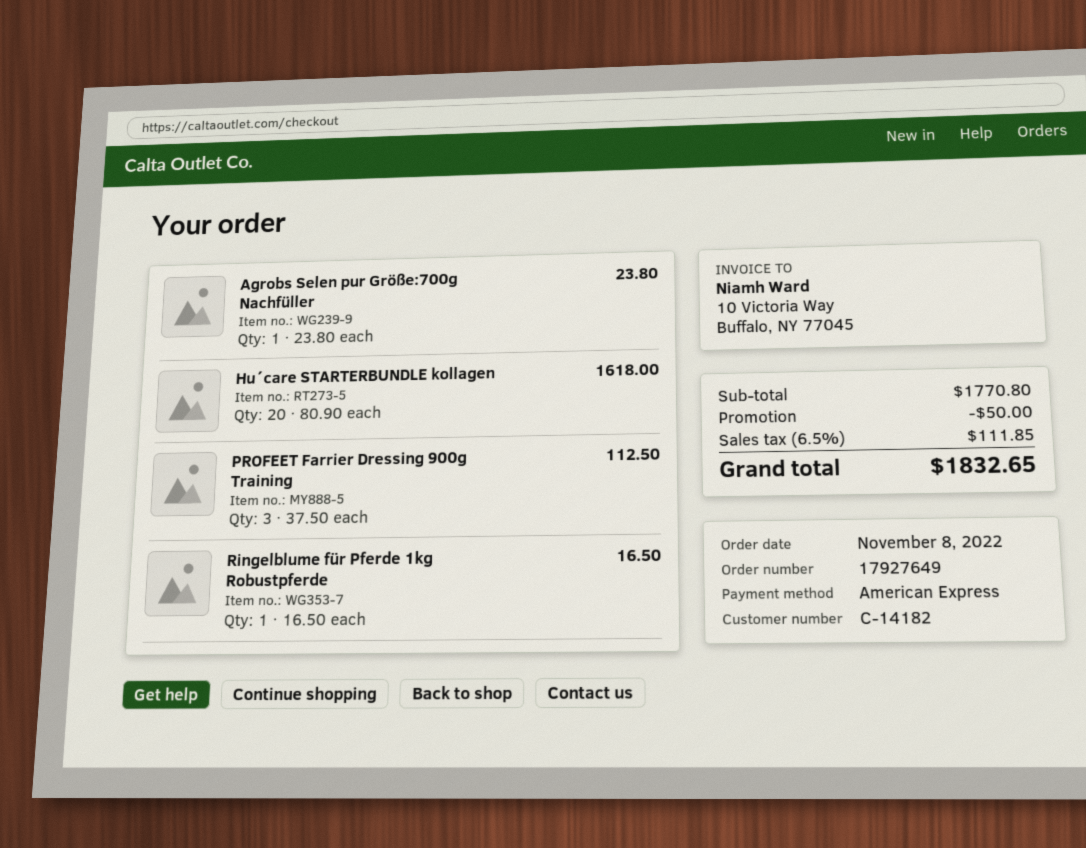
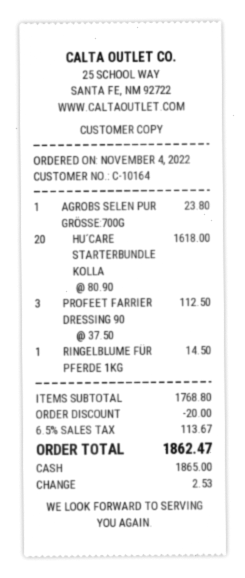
order date: 2022-11-08 -> 2022-11-04
customer number: C-14182 -> C-10164
payment method: American Express -> cash
Ringelblume für Pferde 1kg Robustpferde: 1 x 16.50 = 16.50 -> 1 x 14.50 = 14.50
subtotal: 1770.80 -> 1768.80
discount: 50.00 -> 20.00
tax: 6.5% = 111.85 -> 6.5% = 113.67
total: 1832.65 -> 1862.47

